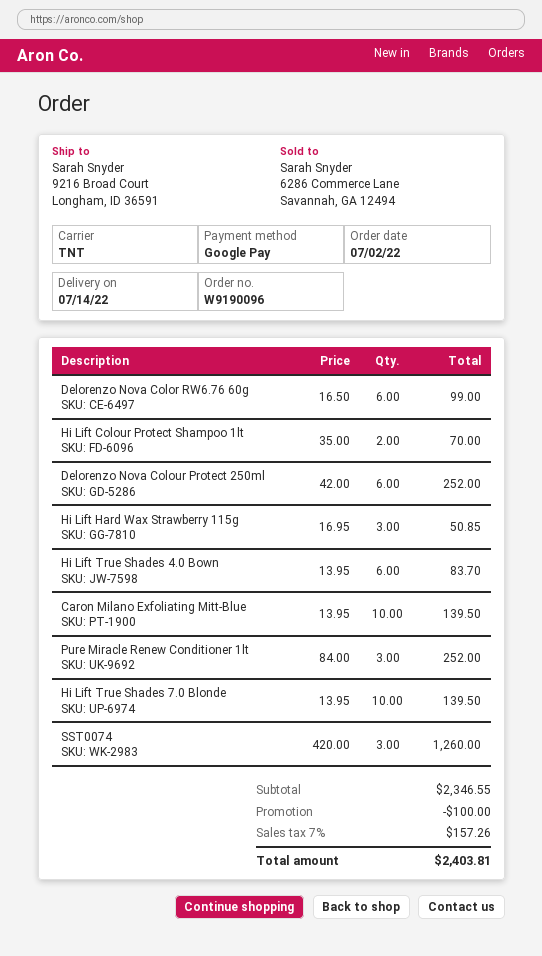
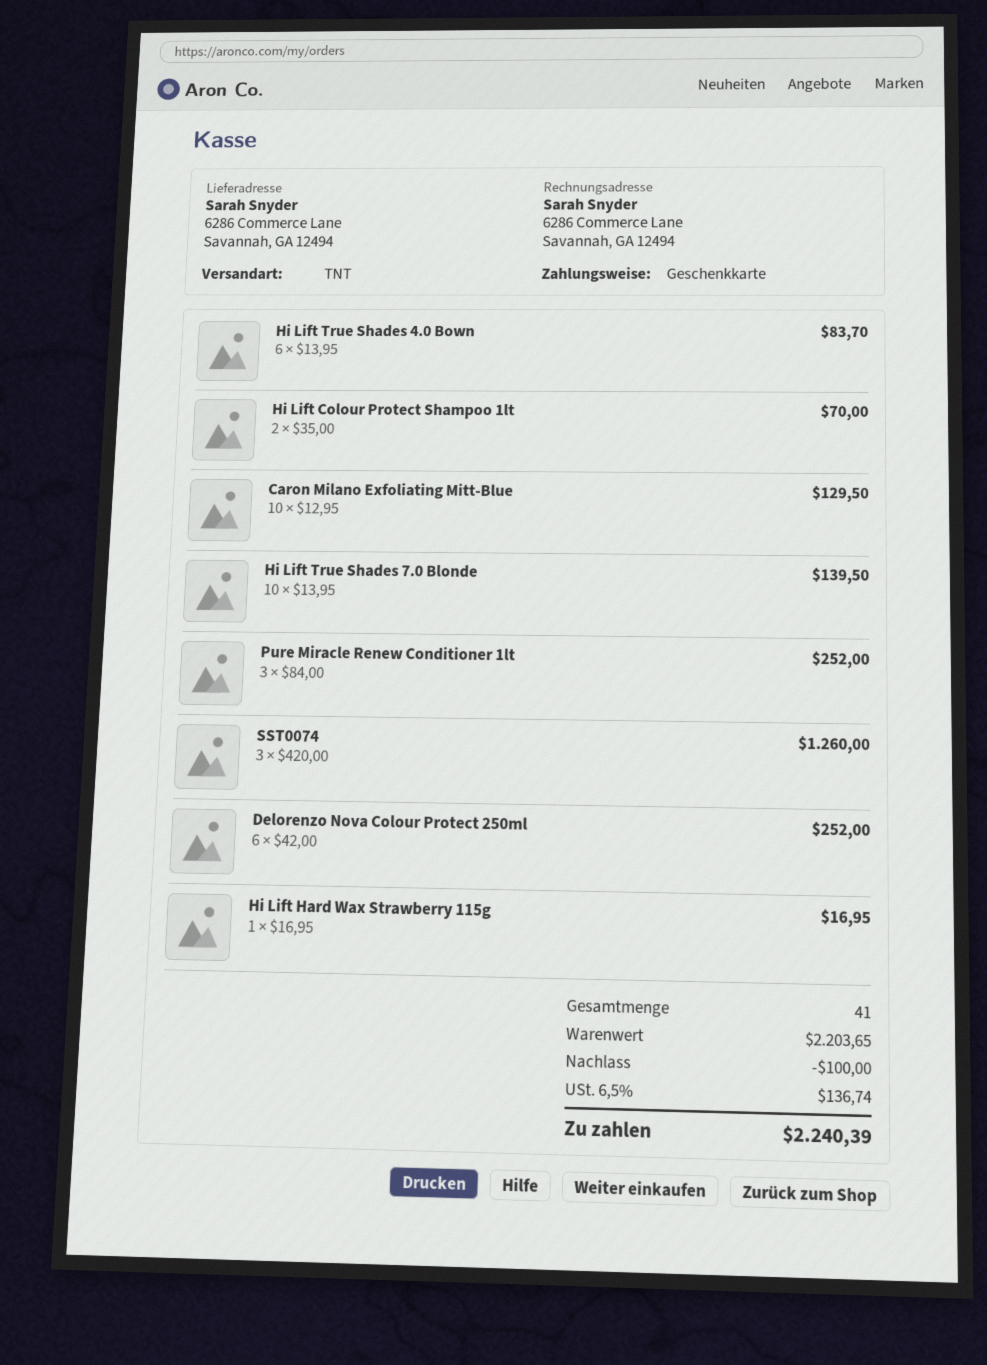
payment method: Google Pay -> gift card
ship to: 9216 Broad Court, Longham, ID 36591 -> 6286 Commerce Lane, Savannah, GA 12494
Delorenzo Nova Color RW6.76 60g: 6 x 16.50 = 99.00 -> none
Hi Lift Hard Wax Strawberry 115g: 3 x 16.95 = 50.85 -> 1 x 16.95 = 16.95
Caron Milano Exfoliating Mitt-Blue: 10 x 13.95 = 139.50 -> 10 x 12.95 = 129.50
subtotal: 2346.55 -> 2203.65
tax: 7% = 157.26 -> 6.5% = 136.74
total: 2403.81 -> 2240.39

